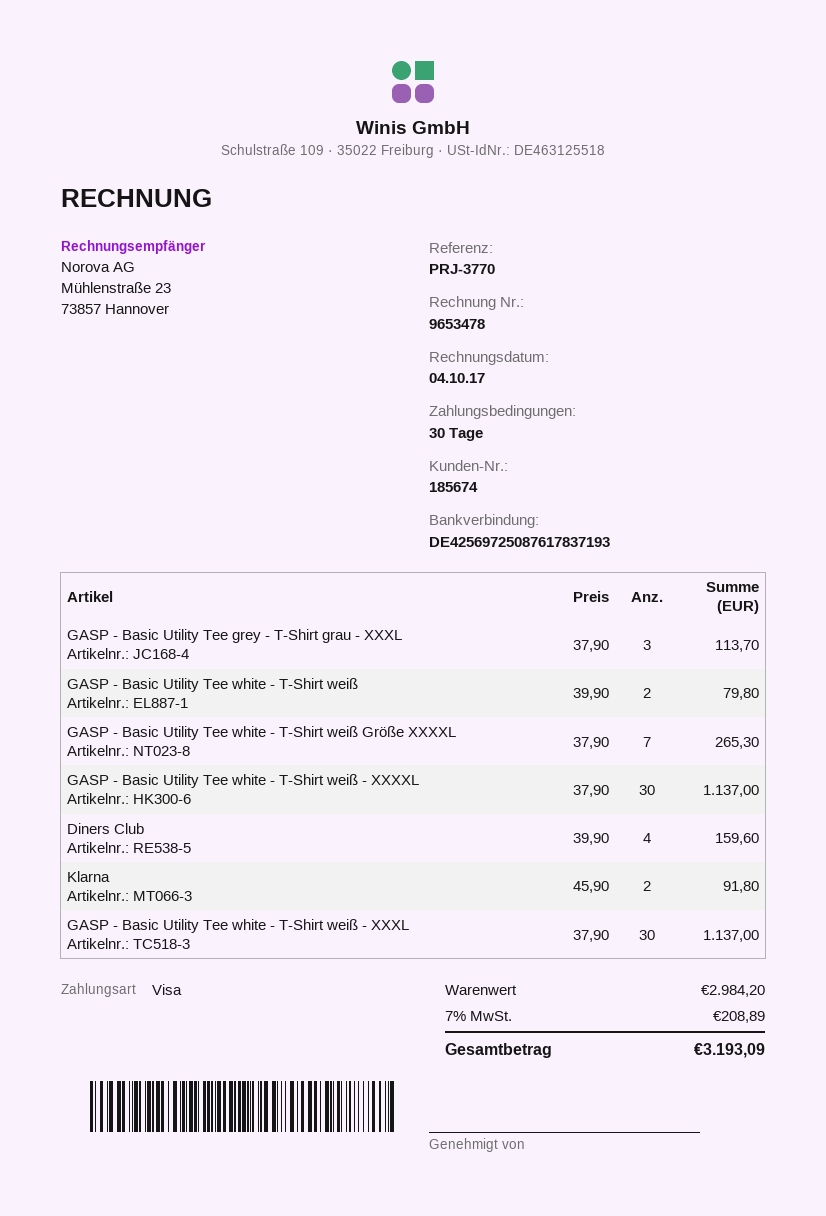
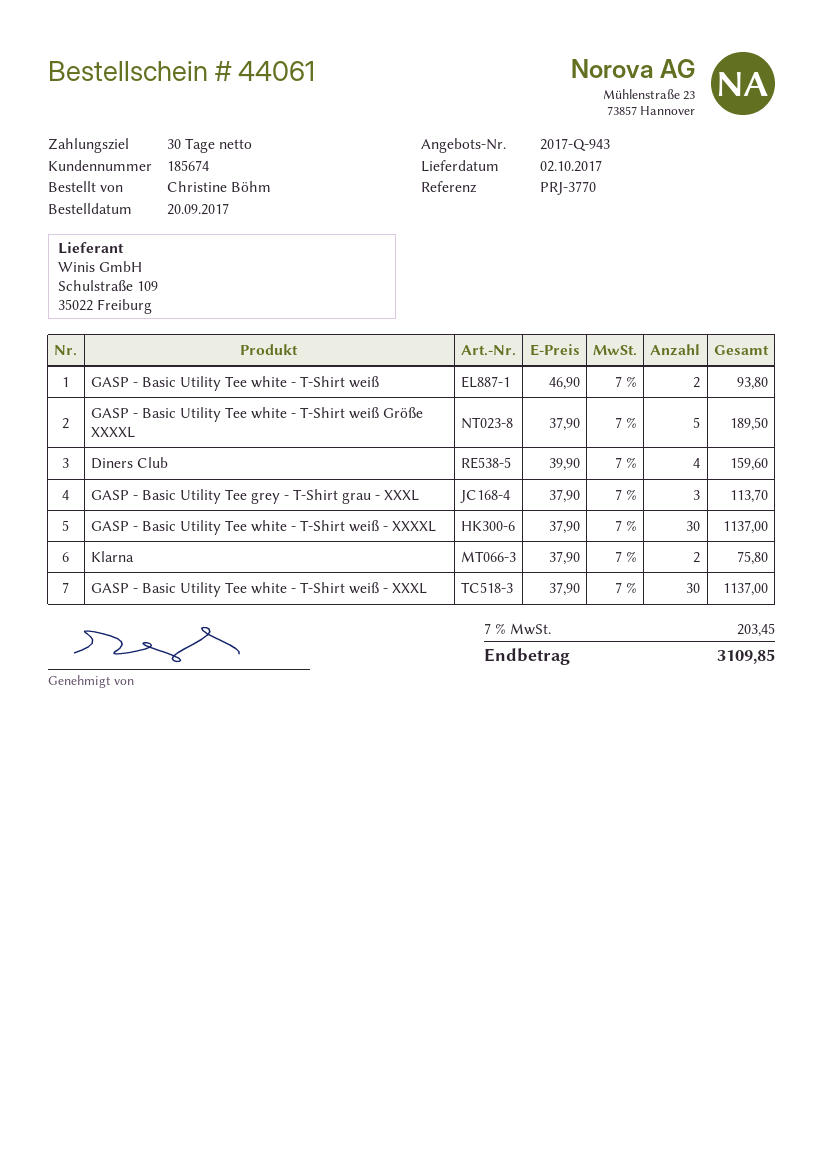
GASP - Basic Utility Tee white - T-Shirt weiß: 2 x 39.90 = 79.80 -> 2 x 46.90 = 93.80
GASP - Basic Utility Tee white - T-Shirt weiß Größe XXXXL: 7 x 37.90 = 265.30 -> 5 x 37.90 = 189.50
Klarna: 2 x 45.90 = 91.80 -> 2 x 37.90 = 75.80
tax: 7% = 208.89 -> 7% = 203.45
total: 3193.09 -> 3109.85

